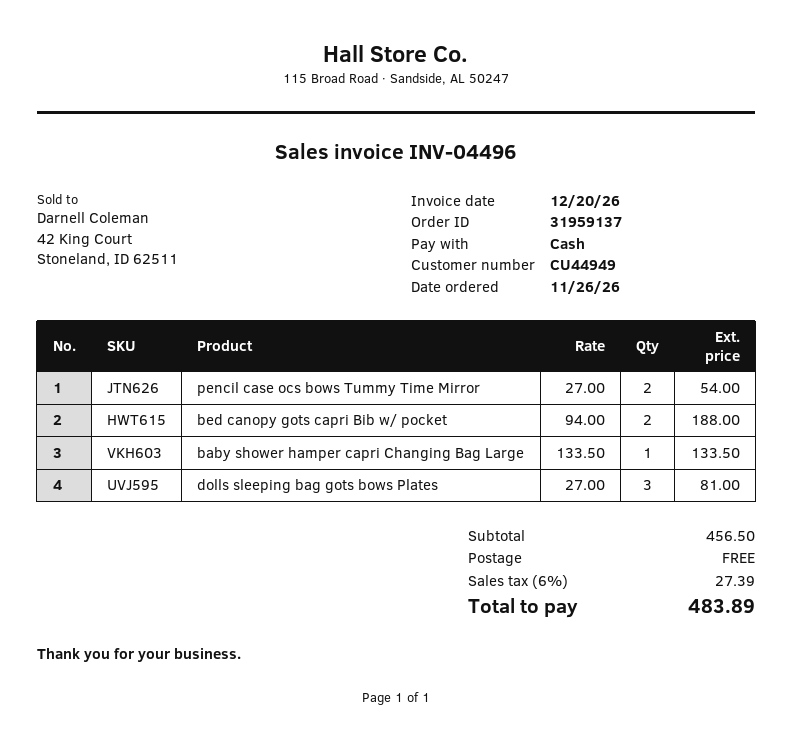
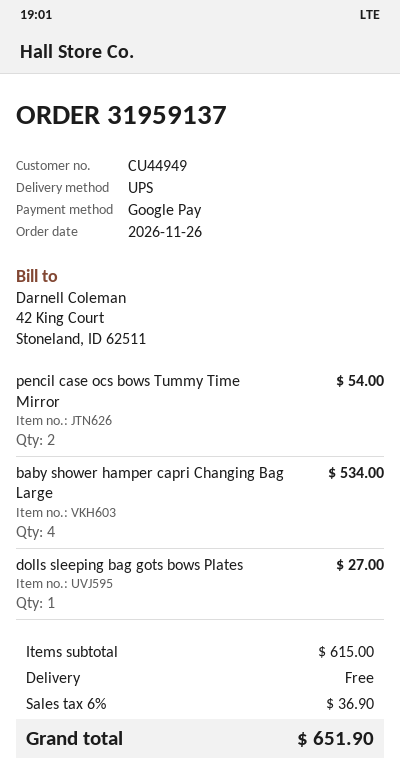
payment method: cash -> Google Pay
bed canopy gots capri Bib w/ pocket: 2 for 188.00 -> none
baby shower hamper capri Changing Bag Large: 1 for 133.50 -> 4 for 534.00
dolls sleeping bag gots bows Plates: 3 for 81.00 -> 1 for 27.00
subtotal: 456.50 -> 615.00
tax: 6% = 27.39 -> 6% = 36.90
total: 483.89 -> 651.90

